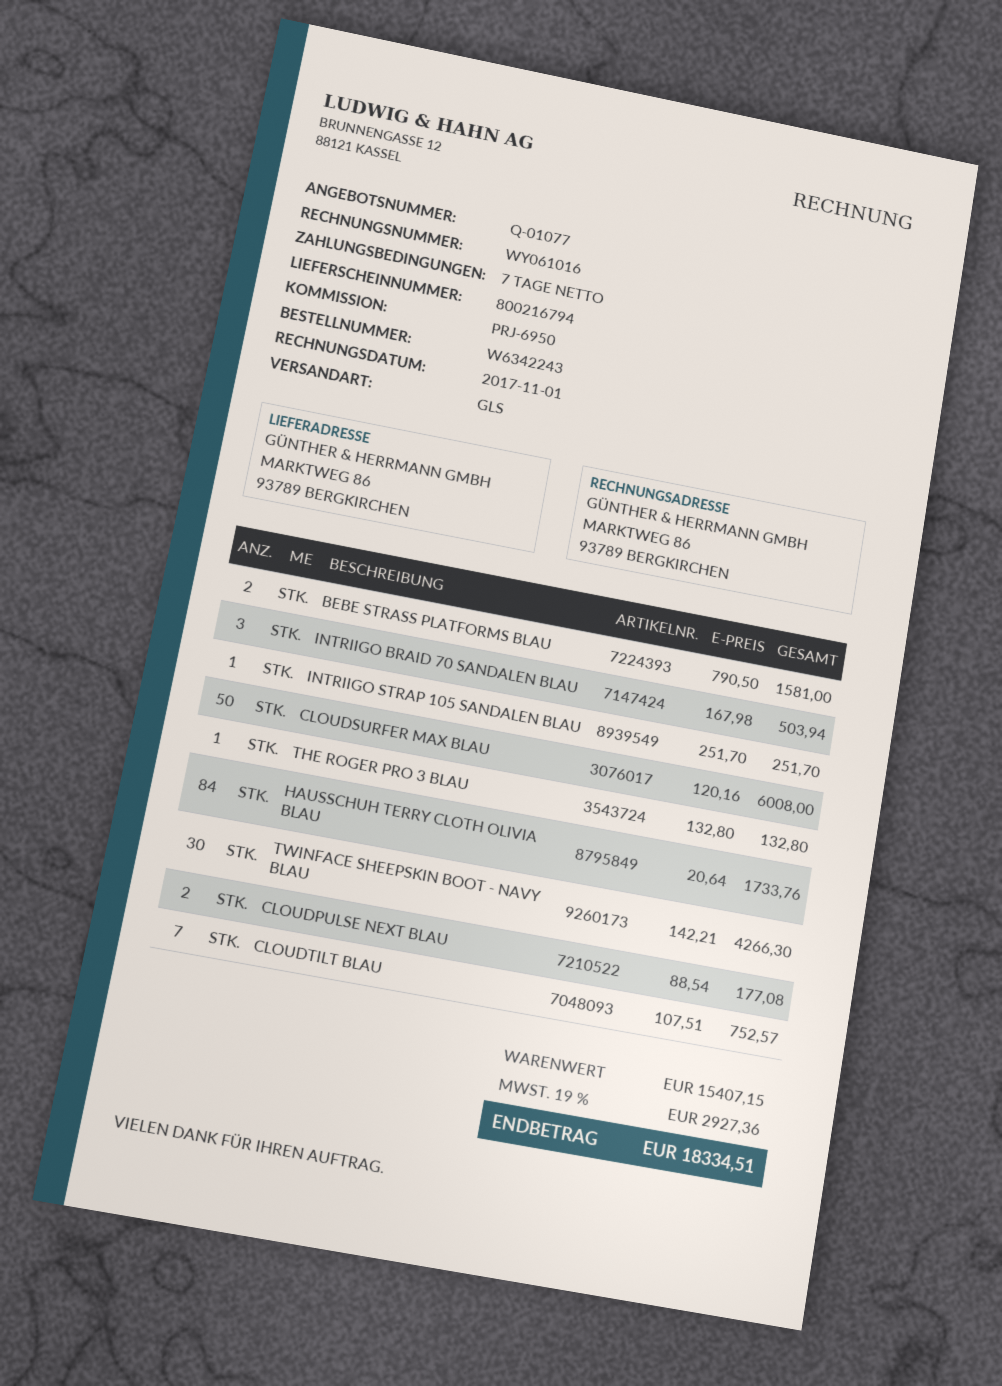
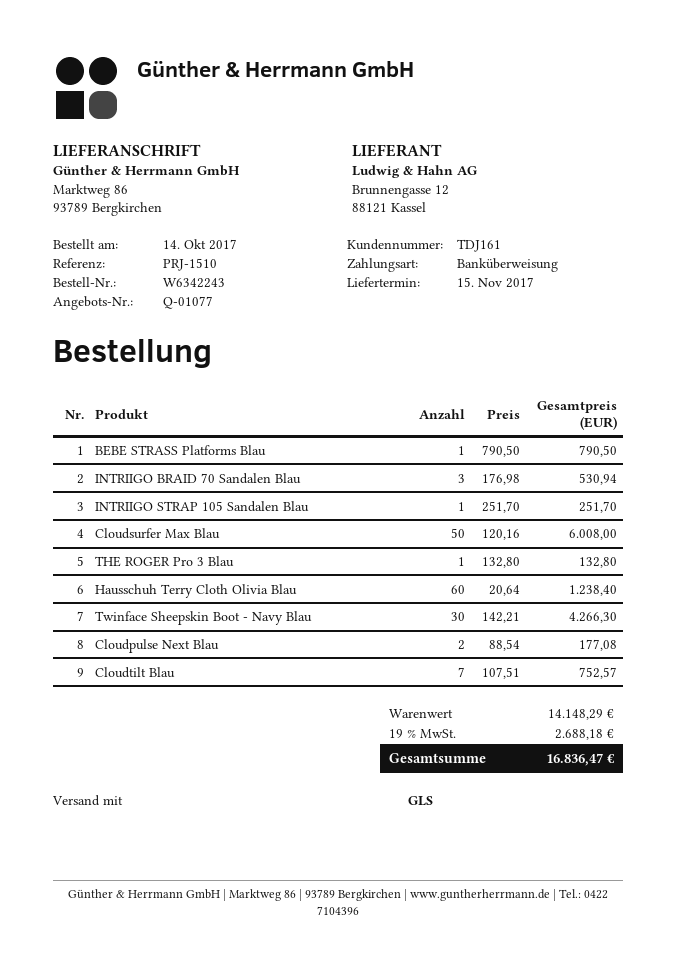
reference: PRJ-6950 -> PRJ-1510
BEBE STRASS PLATFORMS BLAU: 2 x 790.50 = 1581.00 -> 1 x 790.50 = 790.50
INTRIIGO BRAID 70 SANDALEN BLAU: 3 x 167.98 = 503.94 -> 3 x 176.98 = 530.94
HAUSSCHUH TERRY CLOTH OLIVIA BLAU: 84 x 20.64 = 1733.76 -> 60 x 20.64 = 1238.40
subtotal: 15407.15 -> 14148.29
tax: 19% = 2927.36 -> 19% = 2688.18
total: 18334.51 -> 16836.47

